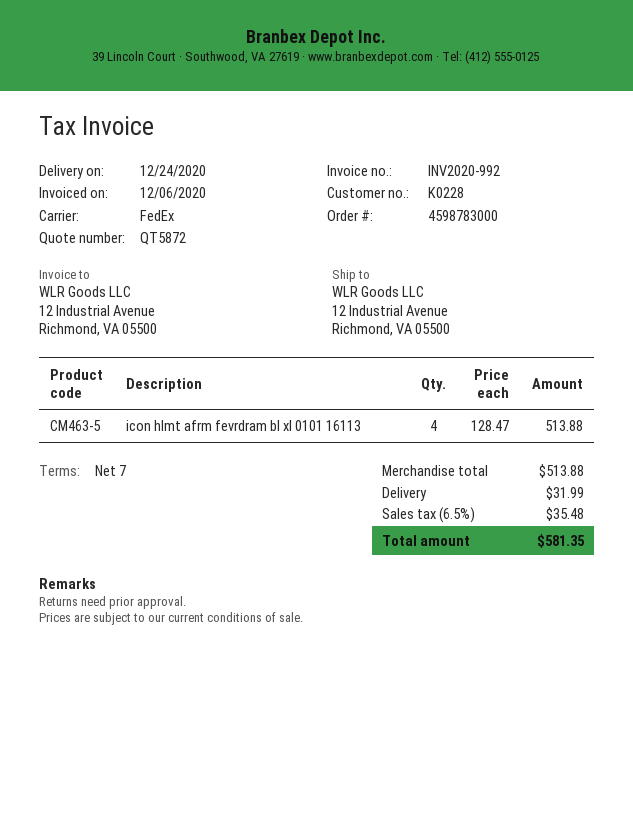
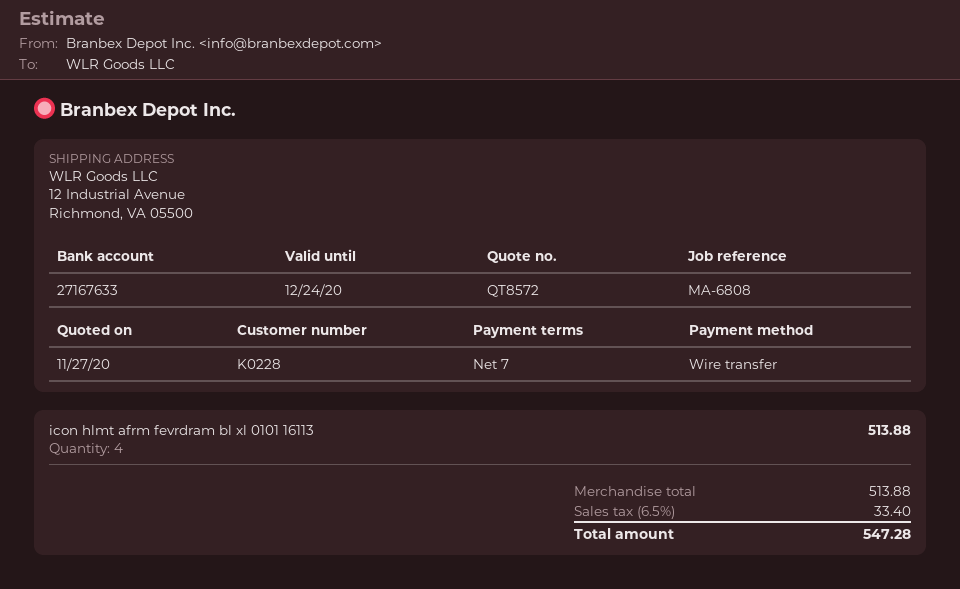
quote number: QT5872 -> QT8572
shipping: 31.99 -> none
tax: 6.5% = 35.48 -> 6.5% = 33.40
total: 581.35 -> 547.28

